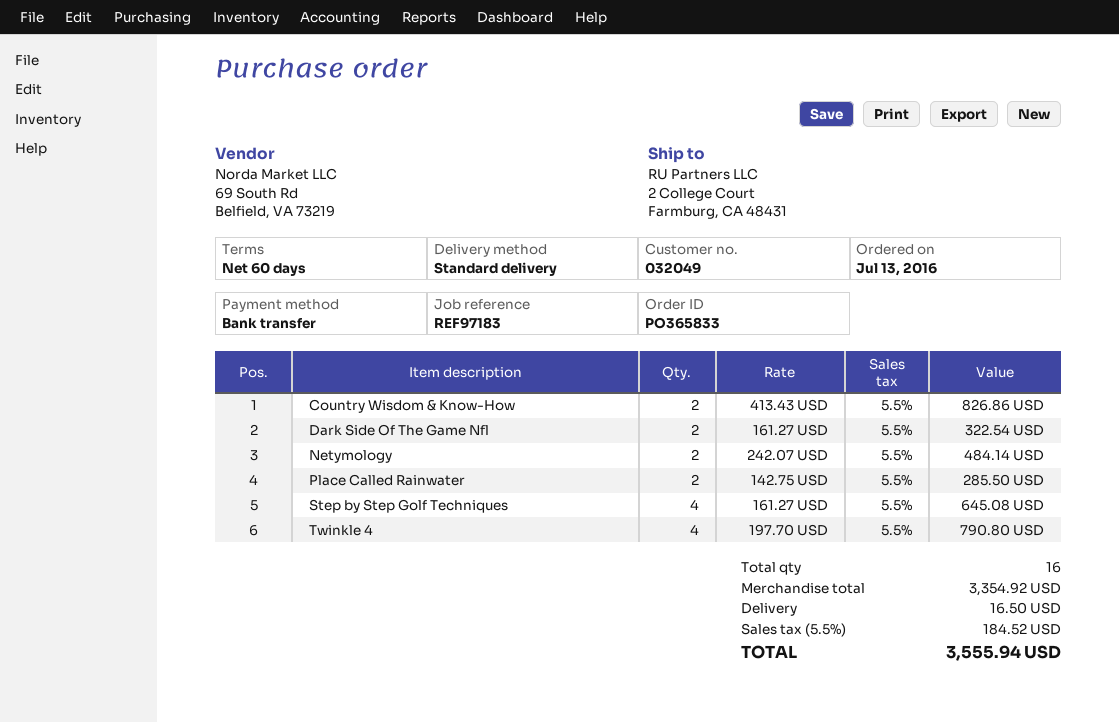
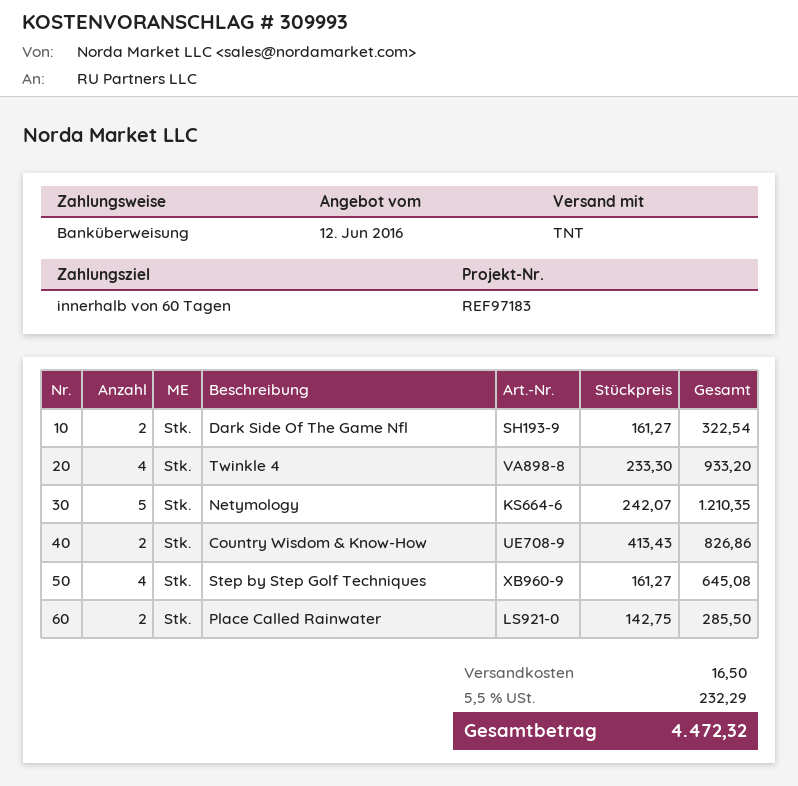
shipping method: standard -> TNT
Netymology: 2 x 242.07 = 484.14 -> 5 x 242.07 = 1210.35
Twinkle 4: 4 x 197.70 = 790.80 -> 4 x 233.30 = 933.20
tax: 5.5% = 184.52 -> 5.5% = 232.29
total: 3555.94 -> 4472.32

